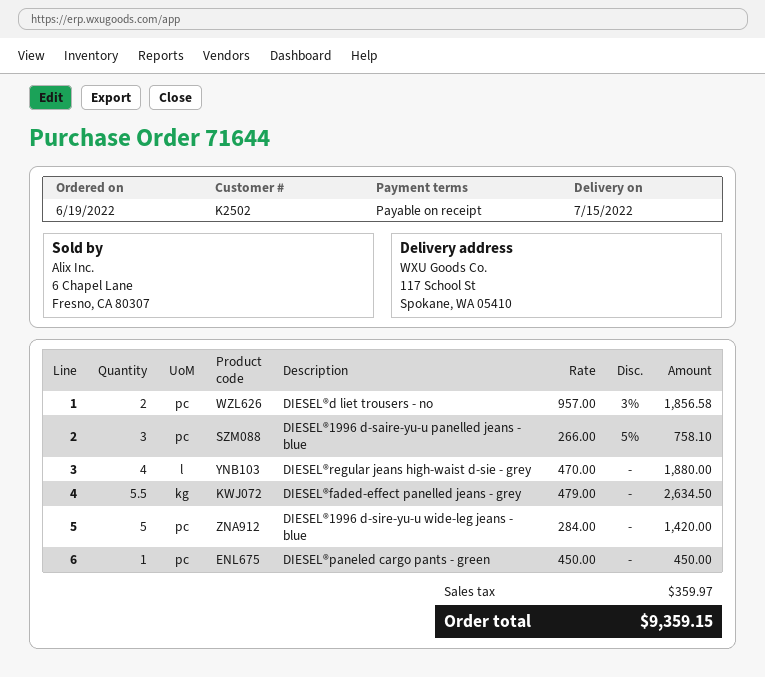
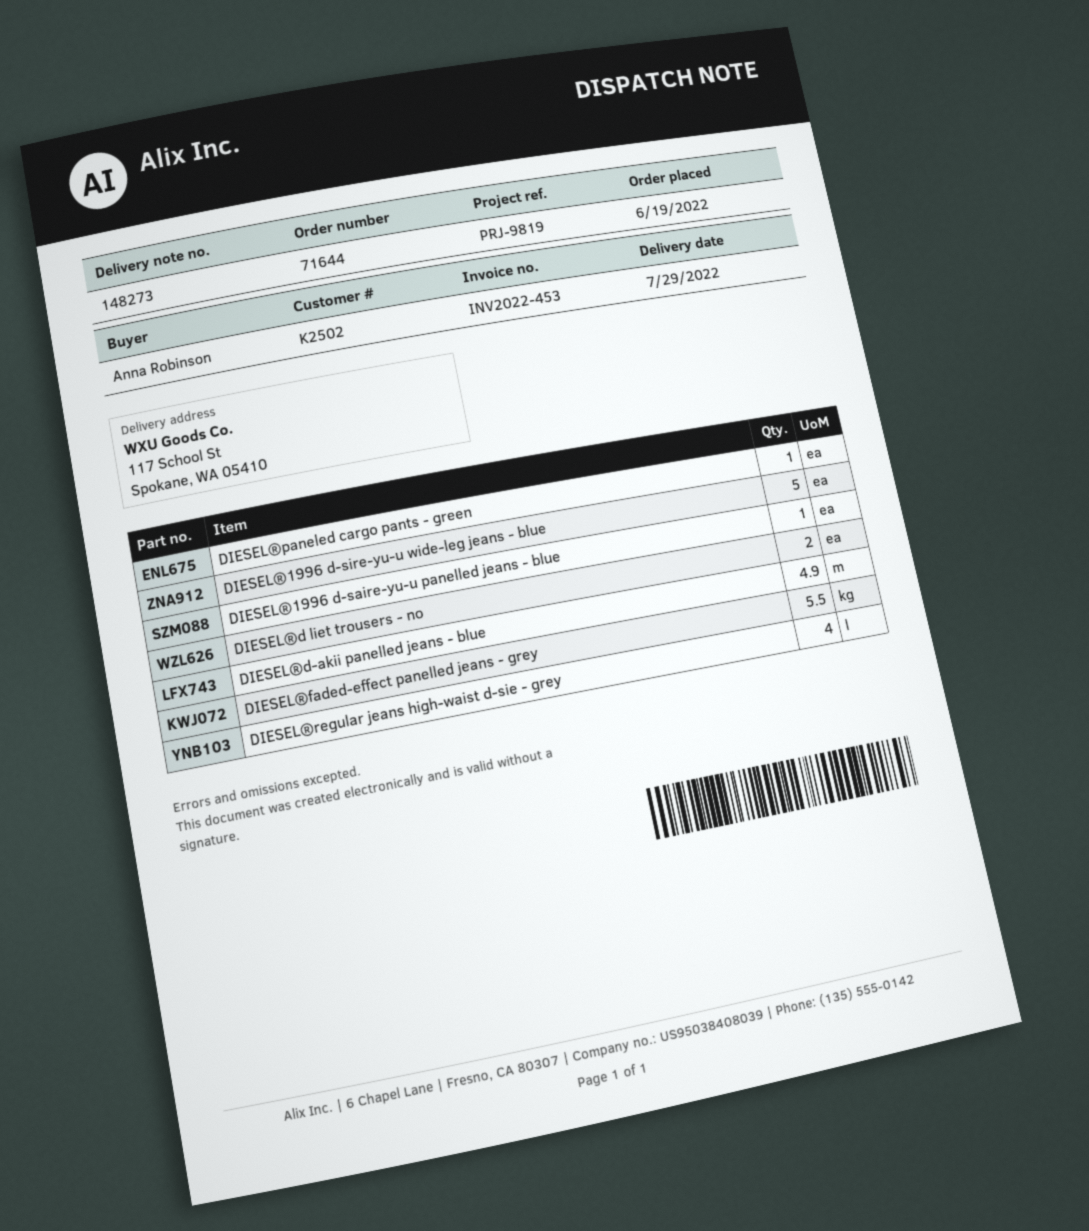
delivery date: 2022-07-15 -> 2022-07-29
DIESEL®1996 d-saire-yu-u panelled jeans - blue: 3 -> 1
DIESEL®d-akii panelled jeans - blue: none -> 4.9

